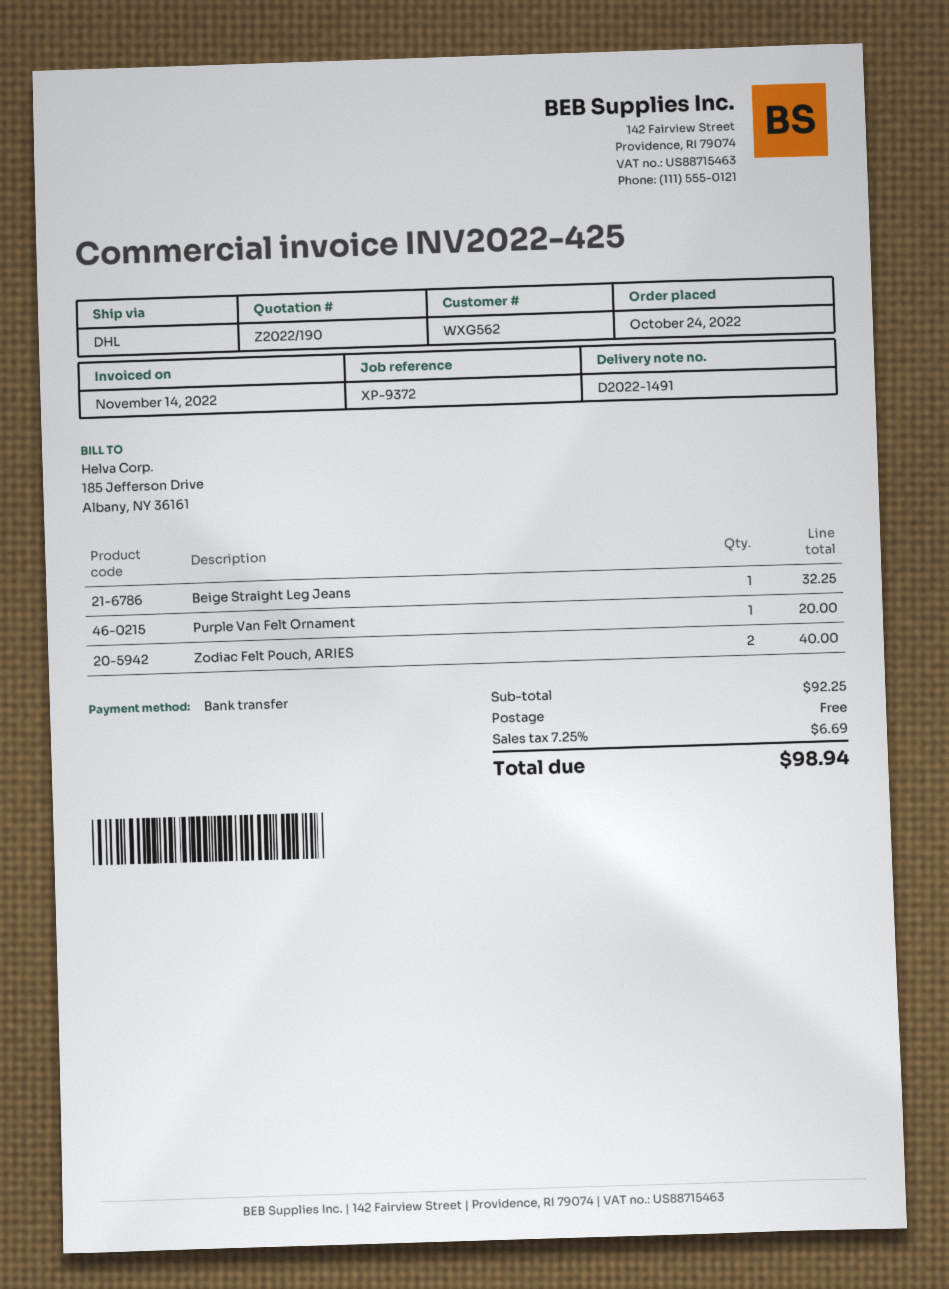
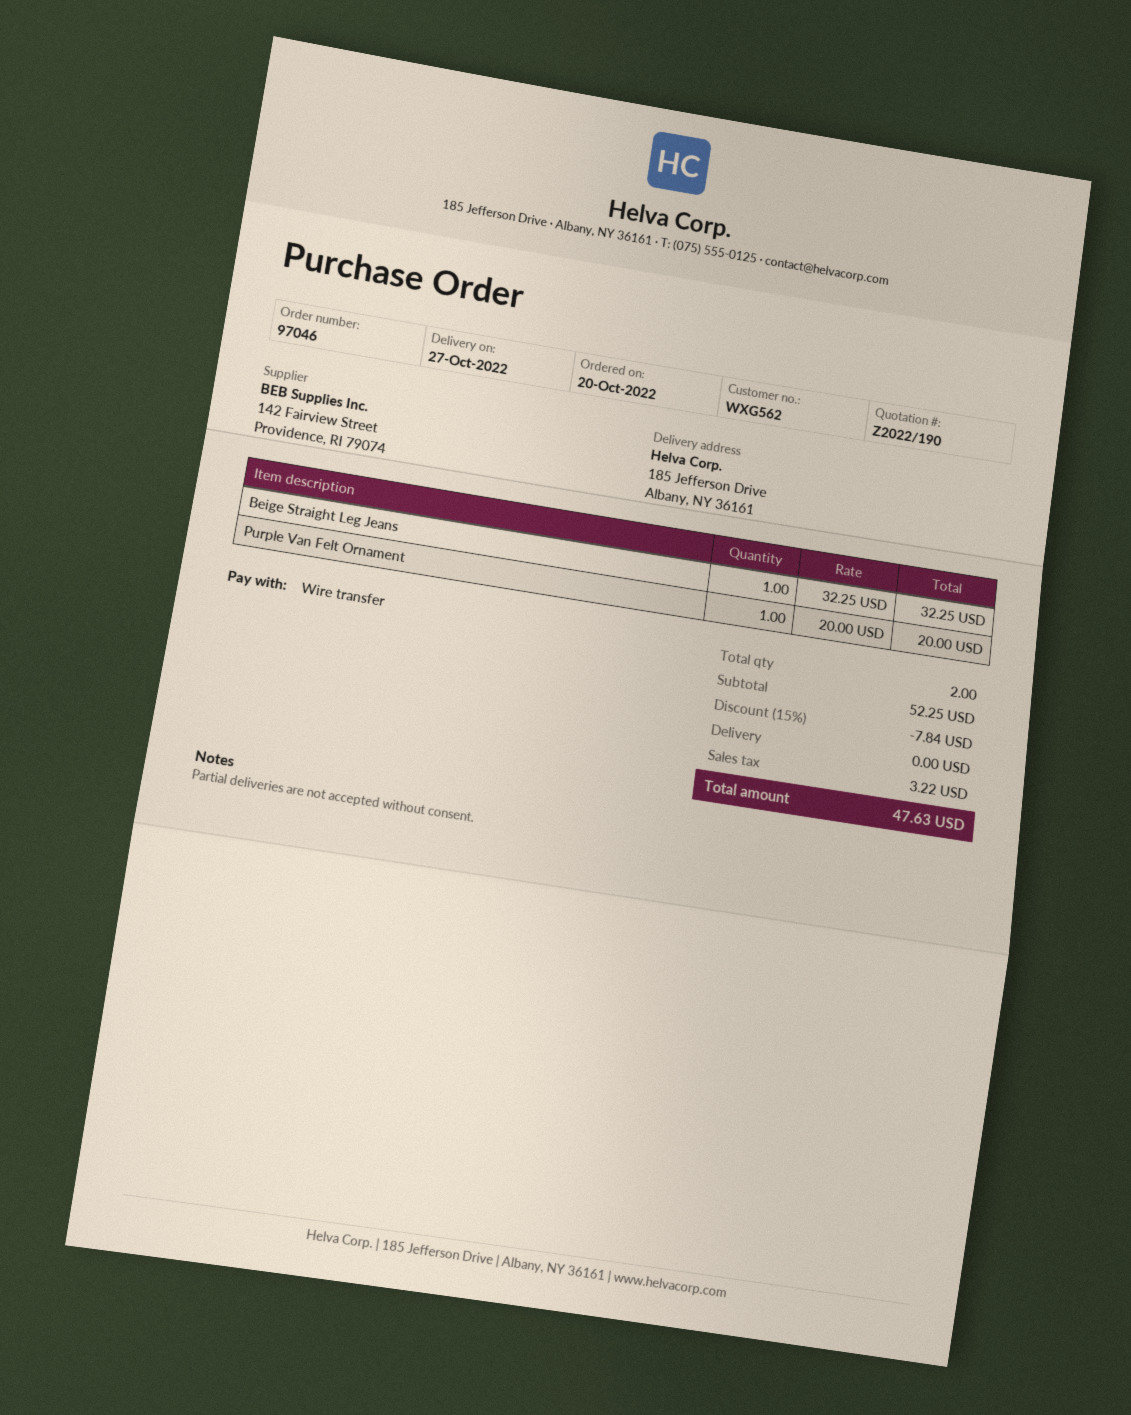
order date: 2022-10-24 -> 2022-10-20
Zodiac Felt Pouch, ARIES: 2 for 40.00 -> none
subtotal: 92.25 -> 52.25
discount: none -> 15% = 7.84
tax: 6.69 -> 3.22
total: 98.94 -> 47.63

